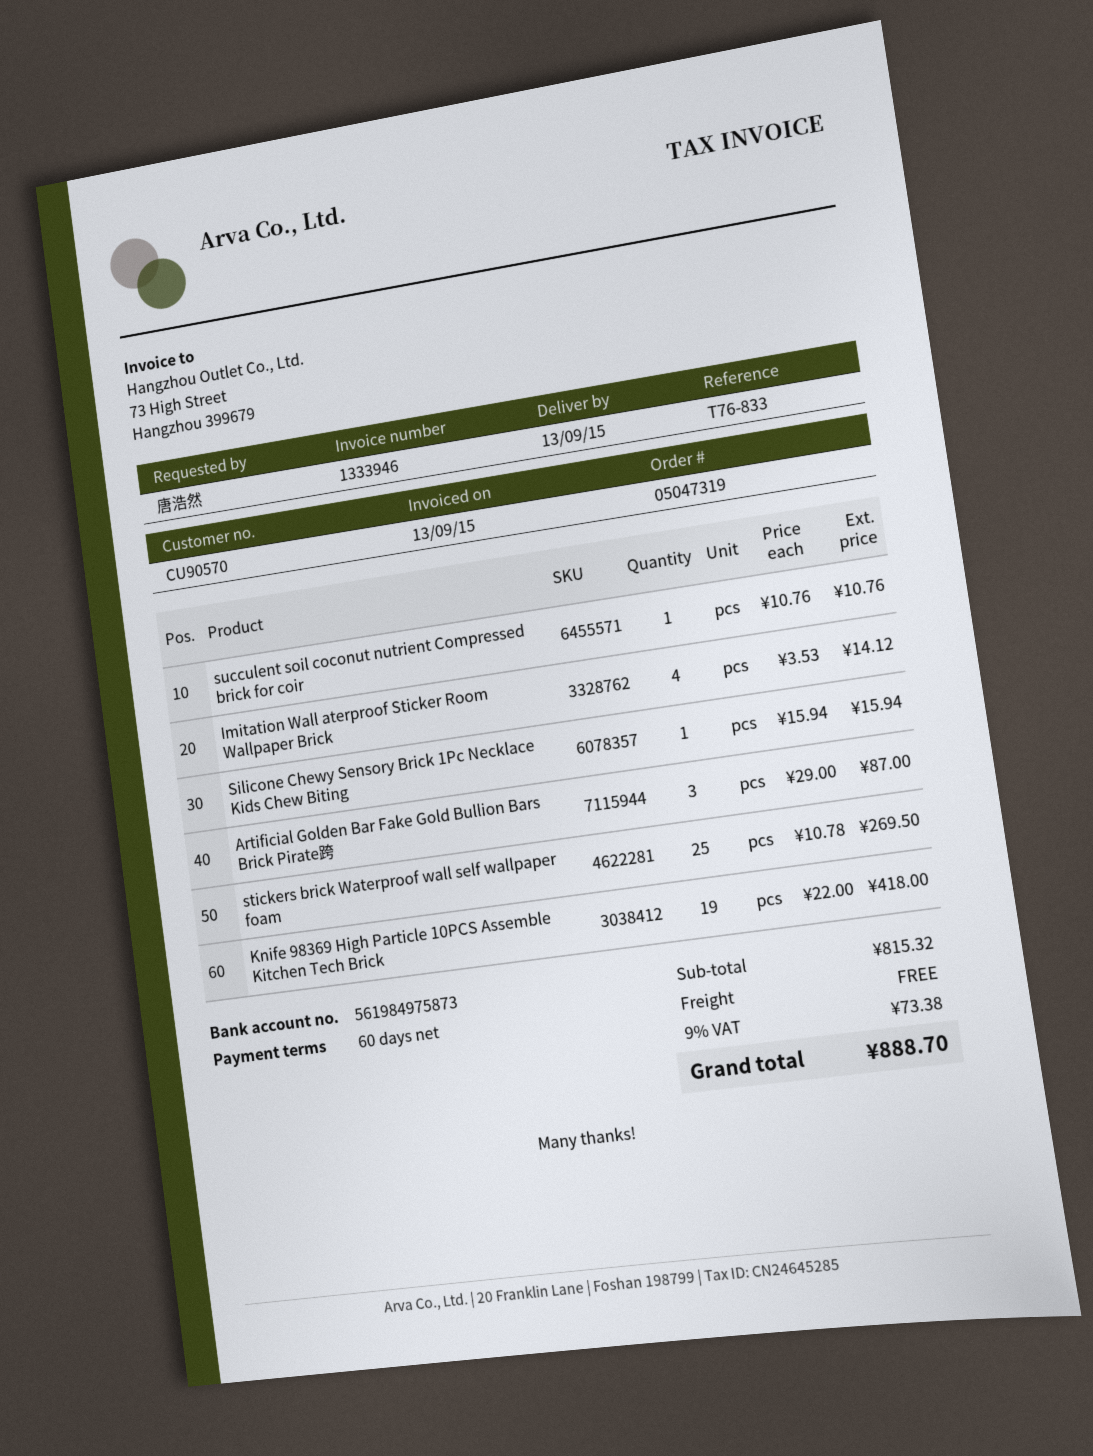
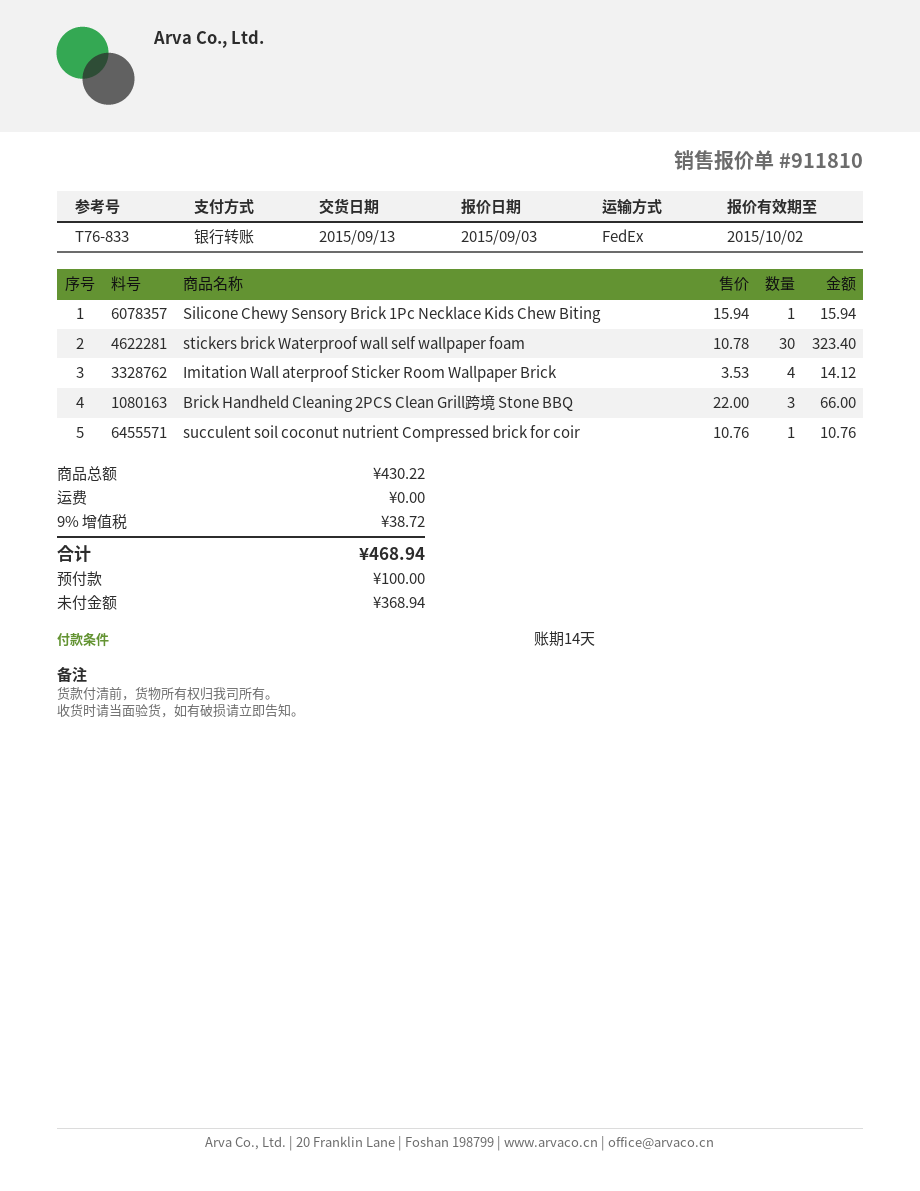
payment terms: 60 days -> 14 days
Artificial Golden Bar Fake Gold Bullion Bars Brick Pirate跨: 3 x 29.00 = 87.00 -> none
stickers brick Waterproof wall self wallpaper foam: 25 x 10.78 = 269.50 -> 30 x 10.78 = 323.40
Knife 98369 High Particle 10PCS Assemble Kitchen Tech Brick: 19 x 22.00 = 418.00 -> none
Brick Handheld Cleaning 2PCS Clean Grill跨境 Stone BBQ: none -> 3 x 22.00 = 66.00
subtotal: 815.32 -> 430.22
tax: 9% = 73.38 -> 9% = 38.72
total: 888.70 -> 468.94

